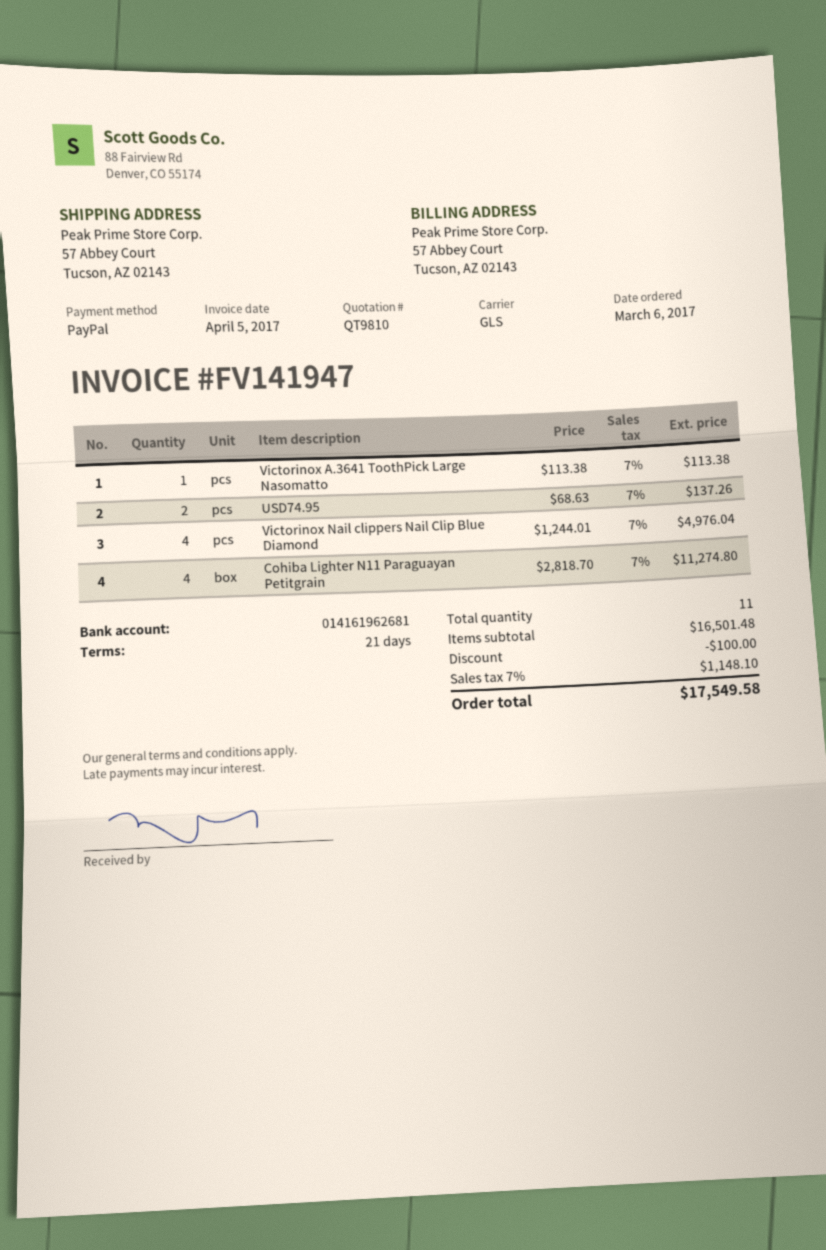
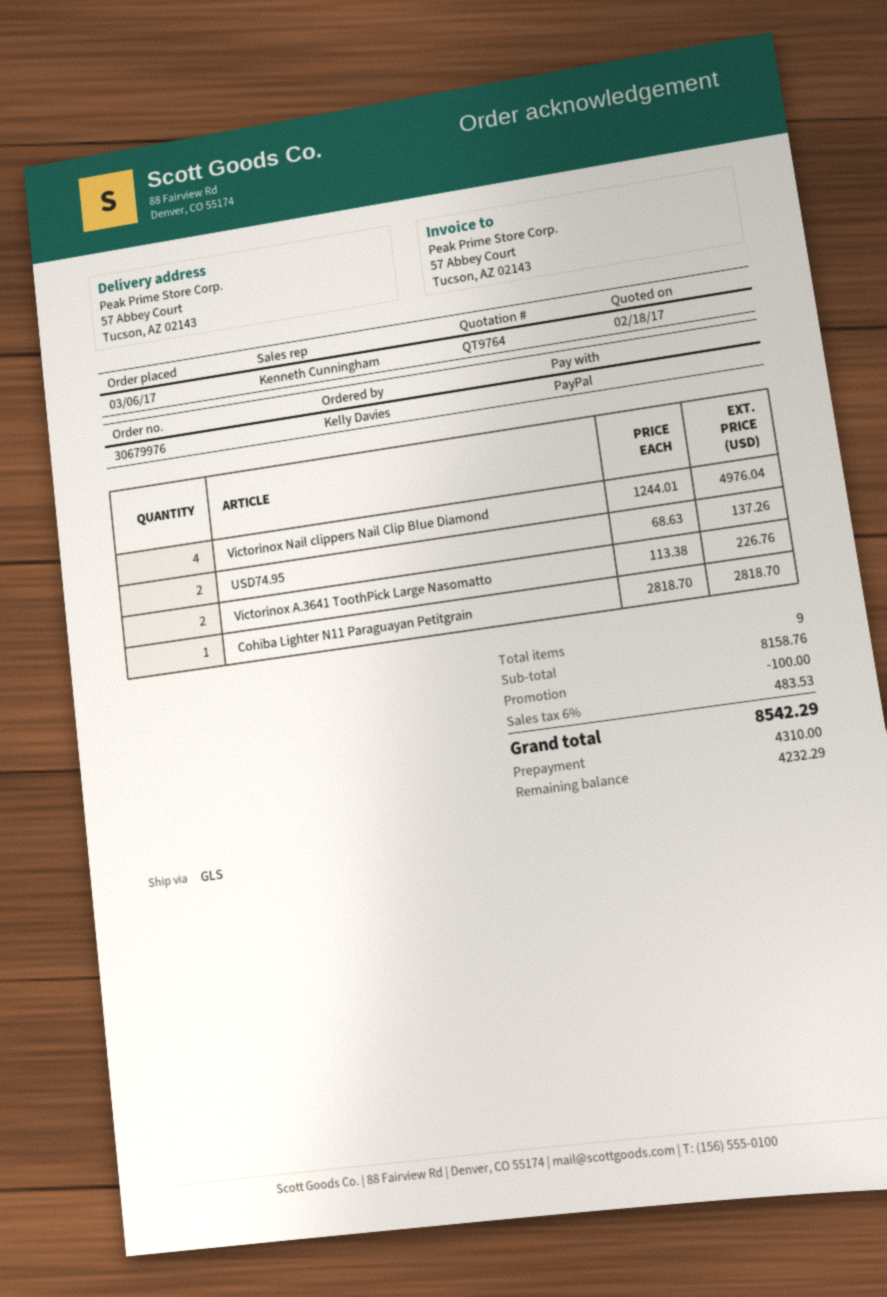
quote number: QT9810 -> QT9764
Victorinox A.3641 ToothPick Large Nasomatto: 1 x 113.38 = 113.38 -> 2 x 113.38 = 226.76
Cohiba Lighter N11 Paraguayan Petitgrain: 4 x 2818.70 = 11274.80 -> 1 x 2818.70 = 2818.70
total quantity: 11 -> 9
subtotal: 16501.48 -> 8158.76
tax: 7% = 1148.10 -> 6% = 483.53
total: 17549.58 -> 8542.29

